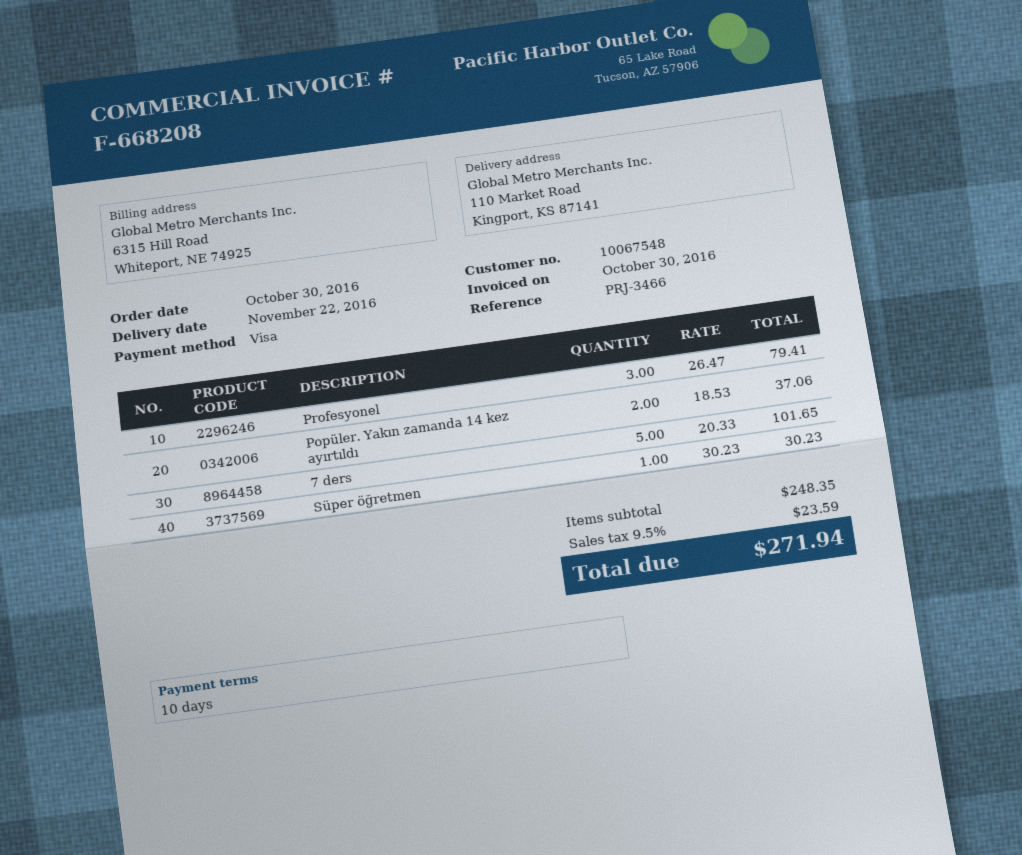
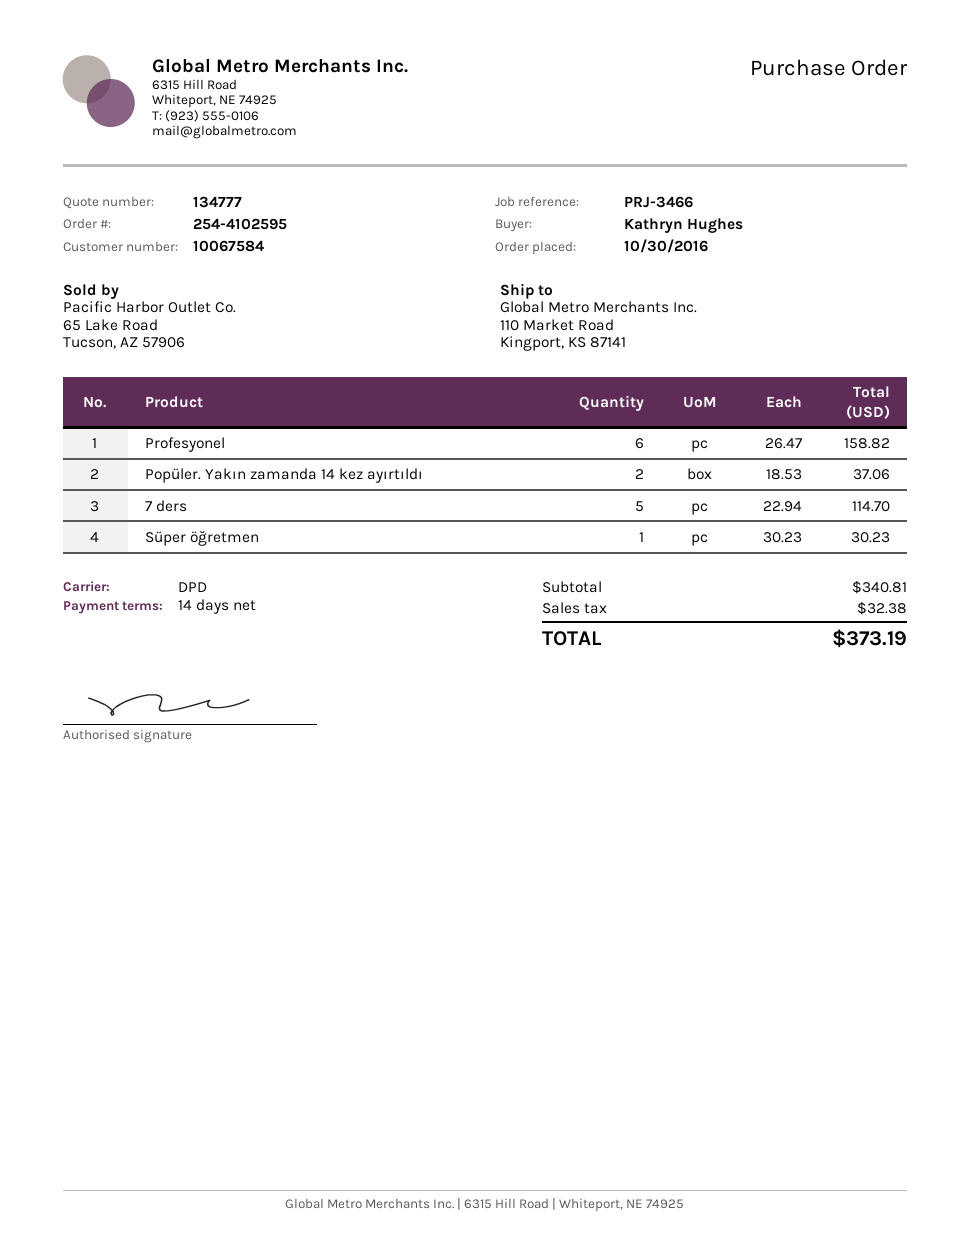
payment terms: 10 days -> 14 days
customer number: 10067548 -> 10067584
Profesyonel: 3 x 26.47 = 79.41 -> 6 x 26.47 = 158.82
7 ders: 5 x 20.33 = 101.65 -> 5 x 22.94 = 114.70
subtotal: 248.35 -> 340.81
tax: 23.59 -> 32.38
total: 271.94 -> 373.19

